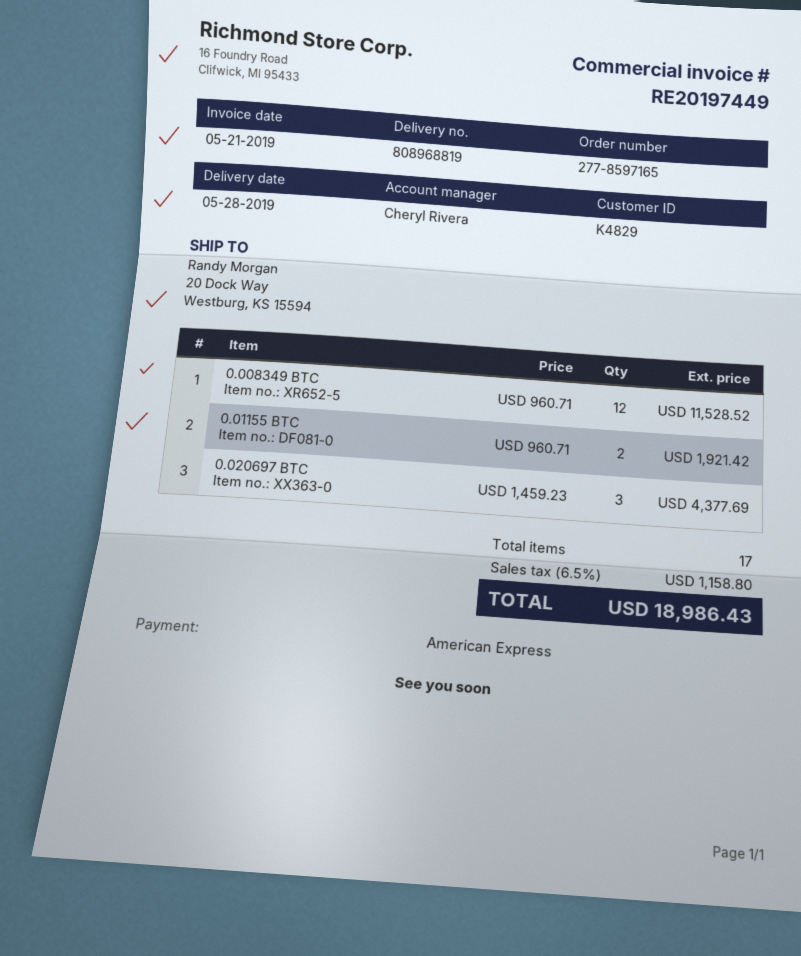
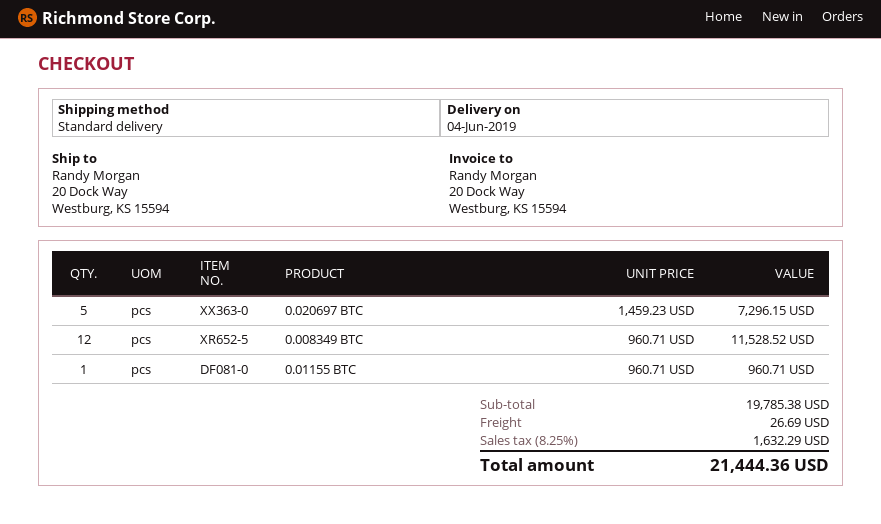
delivery date: 2019-05-28 -> 2019-06-04
0.01155 BTC: 2 x 960.71 = 1921.42 -> 1 x 960.71 = 960.71
0.020697 BTC: 3 x 1459.23 = 4377.69 -> 5 x 1459.23 = 7296.15
shipping: none -> 26.69
tax: 6.5% = 1158.80 -> 8.25% = 1632.29
total: 18986.43 -> 21444.36

